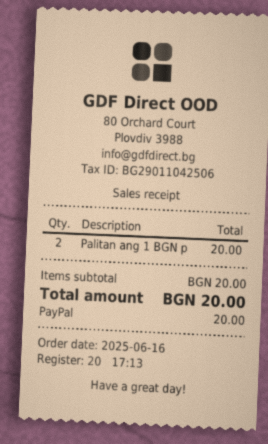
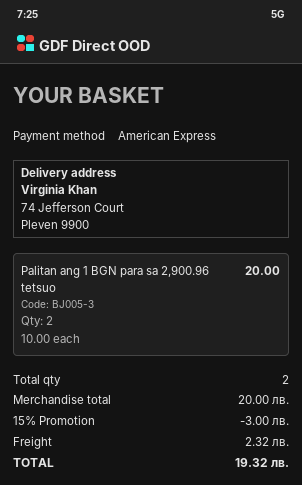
payment method: PayPal -> American Express
discount: none -> 15% = 3.00
shipping: none -> 2.32
total: 20.00 -> 19.32

